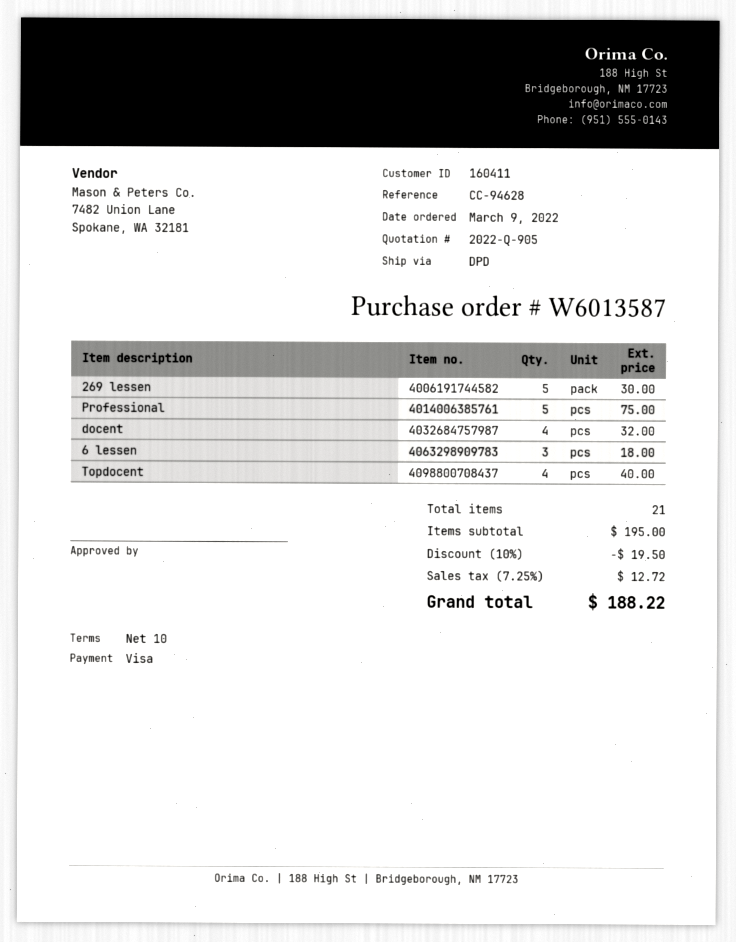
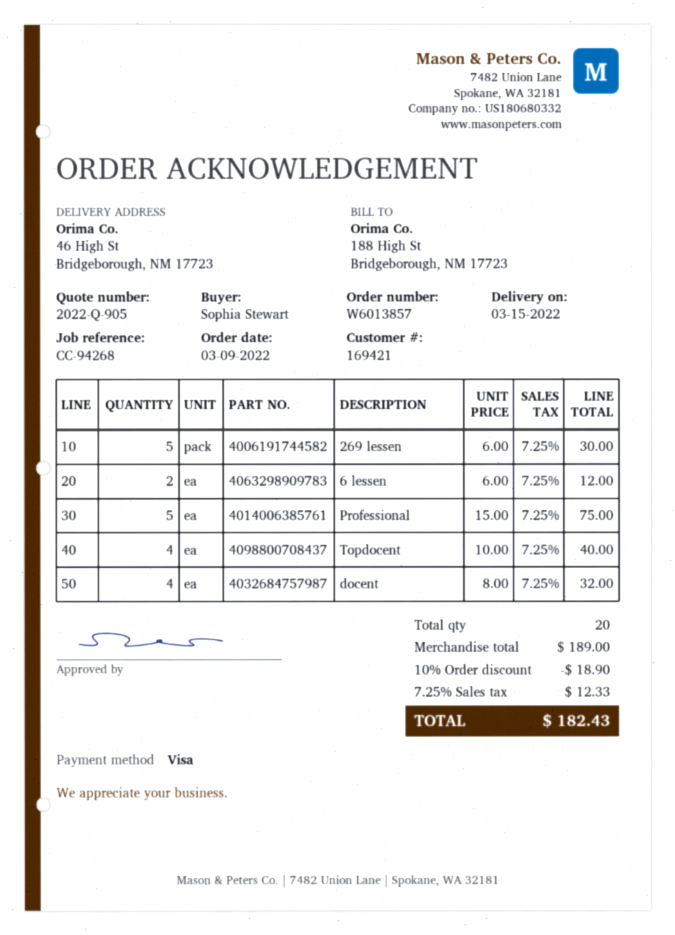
order number: W6013587 -> W6013857
customer number: 160411 -> 169421
reference: CC-94628 -> CC-94268
6 lessen: 3 for 18.00 -> 2 for 12.00
total quantity: 21 -> 20
subtotal: 195.00 -> 189.00
discount: 10% = 19.50 -> 10% = 18.90
tax: 7.25% = 12.72 -> 7.25% = 12.33
total: 188.22 -> 182.43

